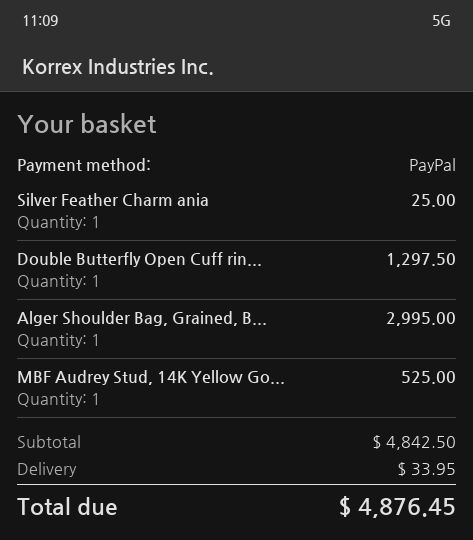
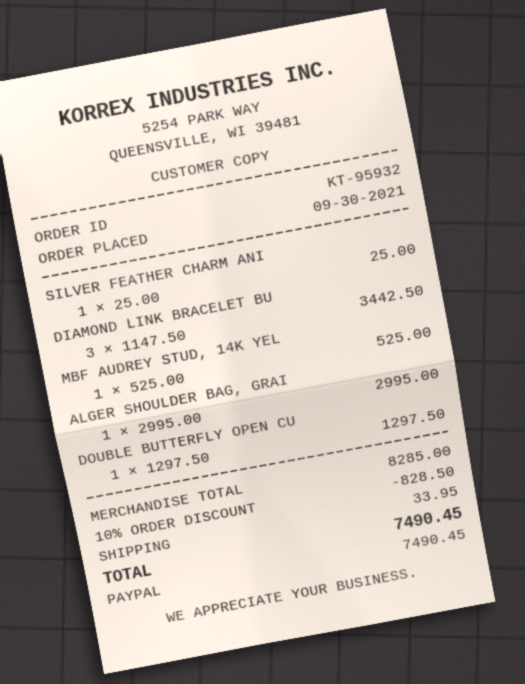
DIAMOND LINK BRACELET BU: none -> 3 for 3442.50
subtotal: 4842.50 -> 8285.00
discount: none -> 10% = 828.50
total: 4876.45 -> 7490.45

